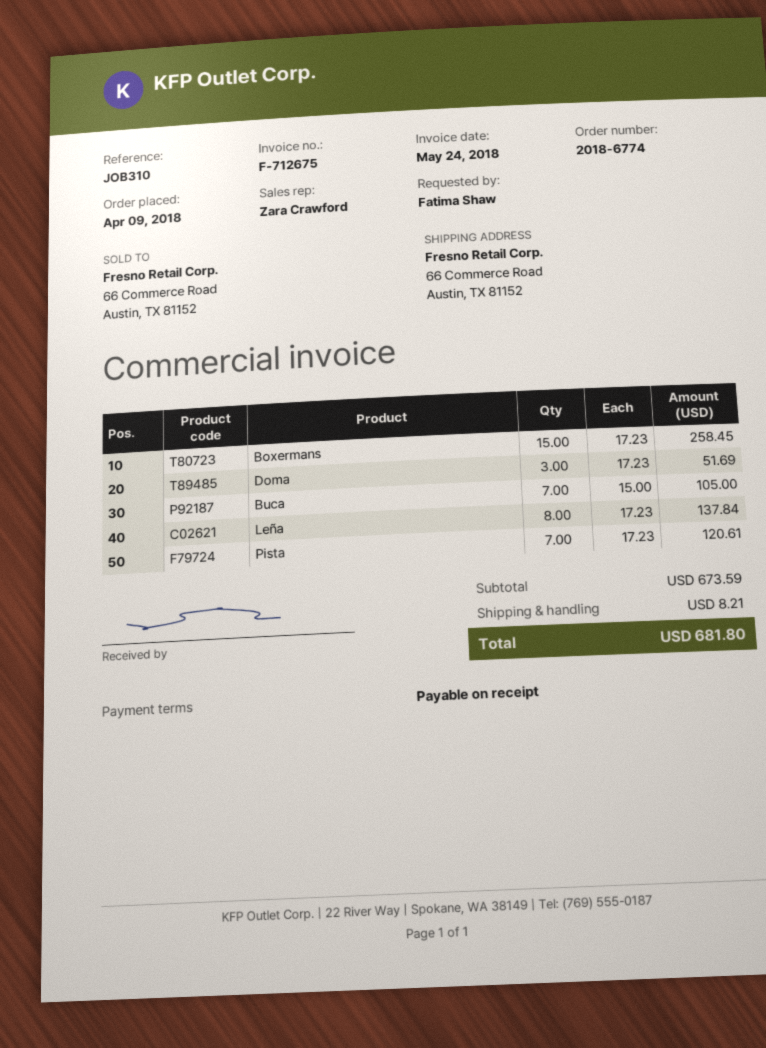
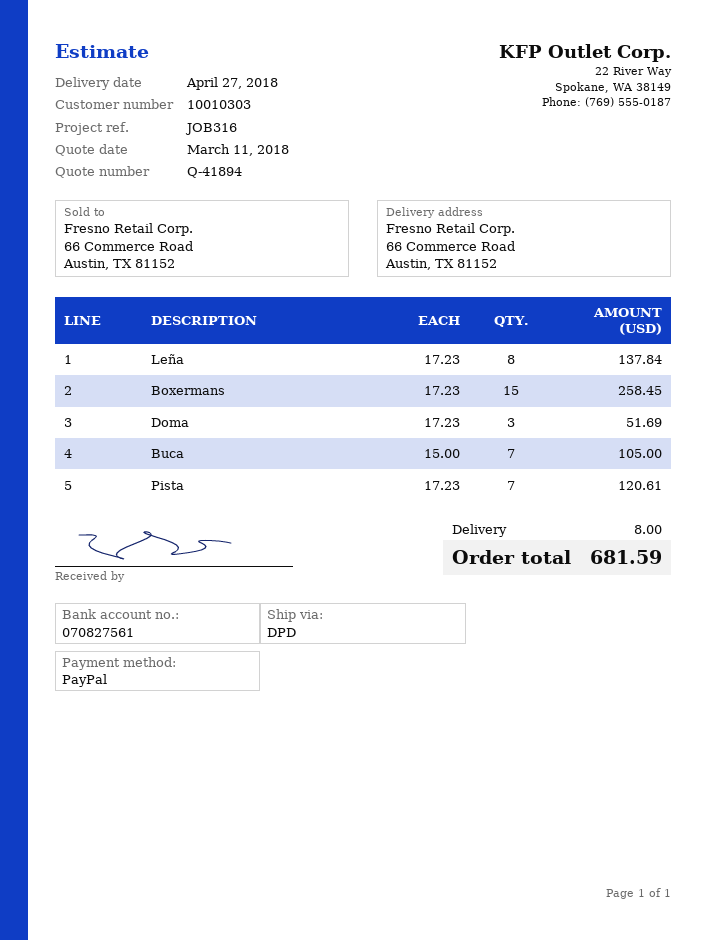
reference: JOB310 -> JOB316
shipping: 8.21 -> 8.00
total: 681.80 -> 681.59

